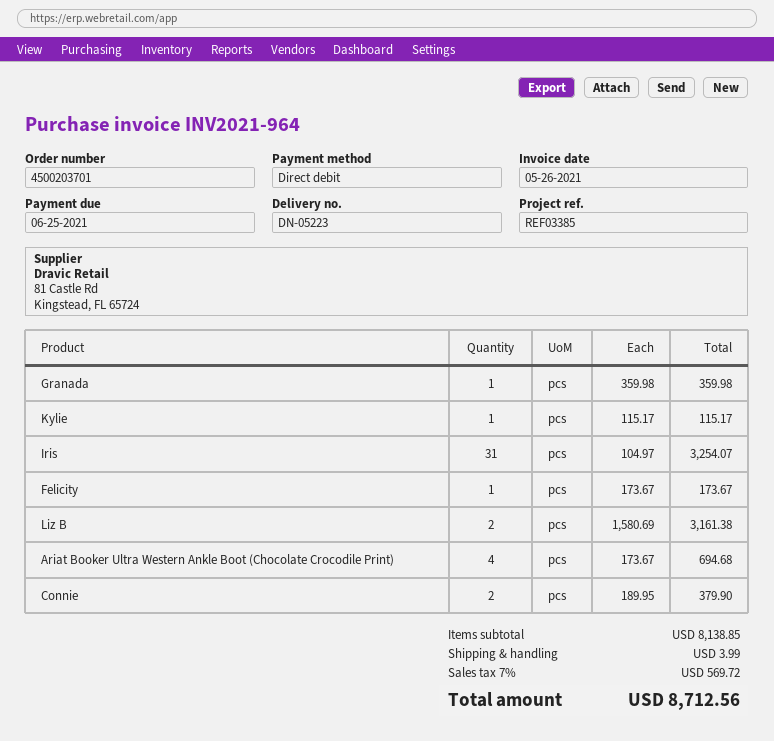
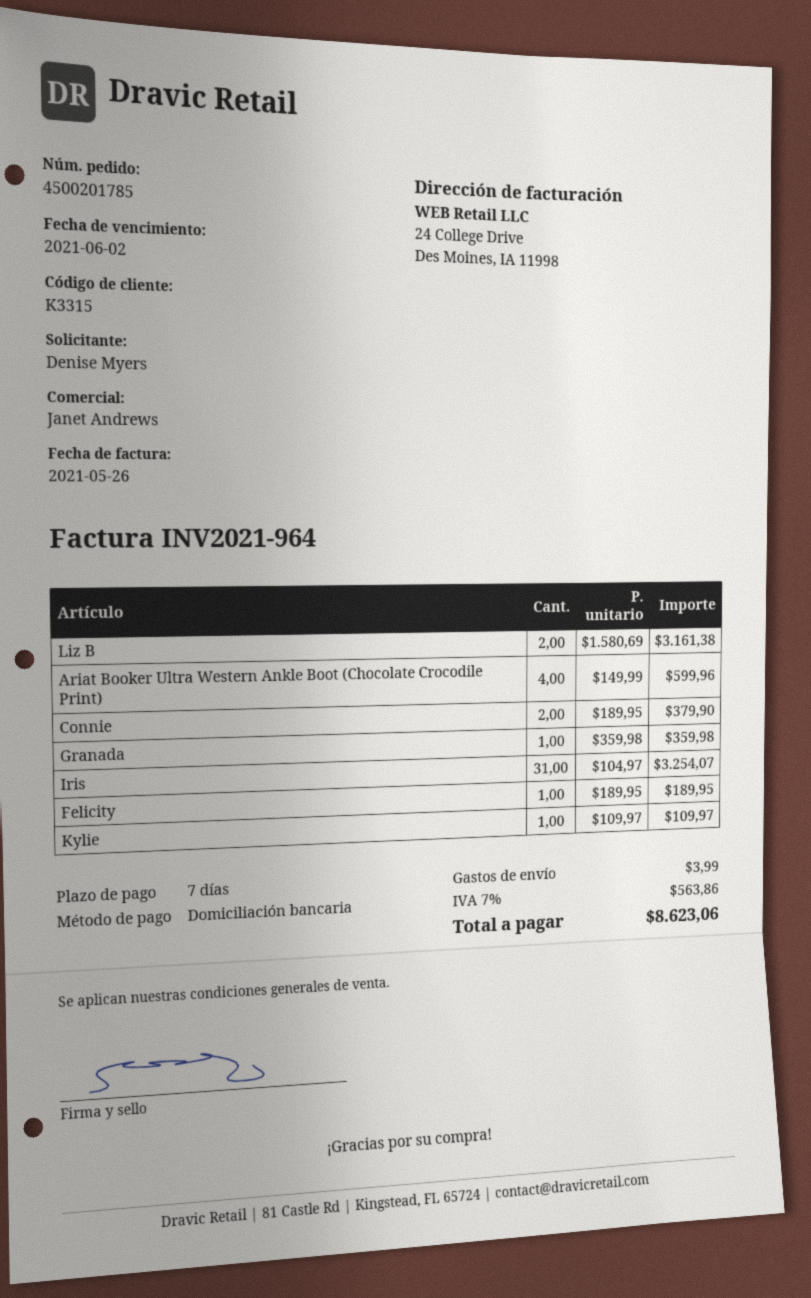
order number: 4500203701 -> 4500201785
due date: 2021-06-25 -> 2021-06-02
Kylie: 1 x 115.17 = 115.17 -> 1 x 109.97 = 109.97
Felicity: 1 x 173.67 = 173.67 -> 1 x 189.95 = 189.95
Ariat Booker Ultra Western Ankle Boot (Chocolate Crocodile Print): 4 x 173.67 = 694.68 -> 4 x 149.99 = 599.96
tax: 7% = 569.72 -> 7% = 563.86
total: 8712.56 -> 8623.06

